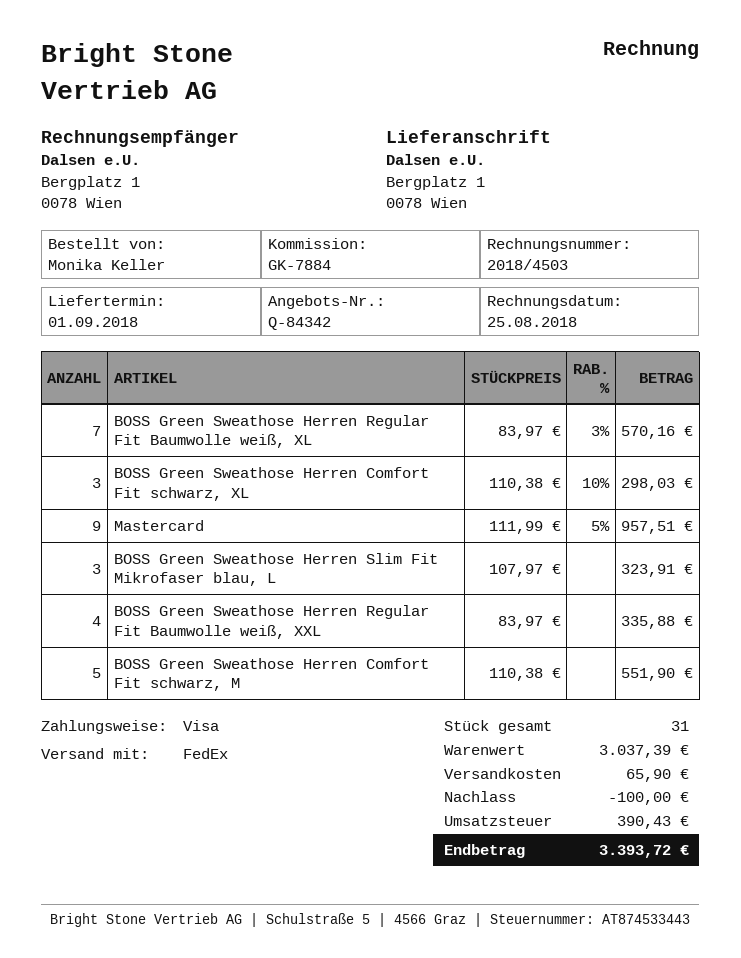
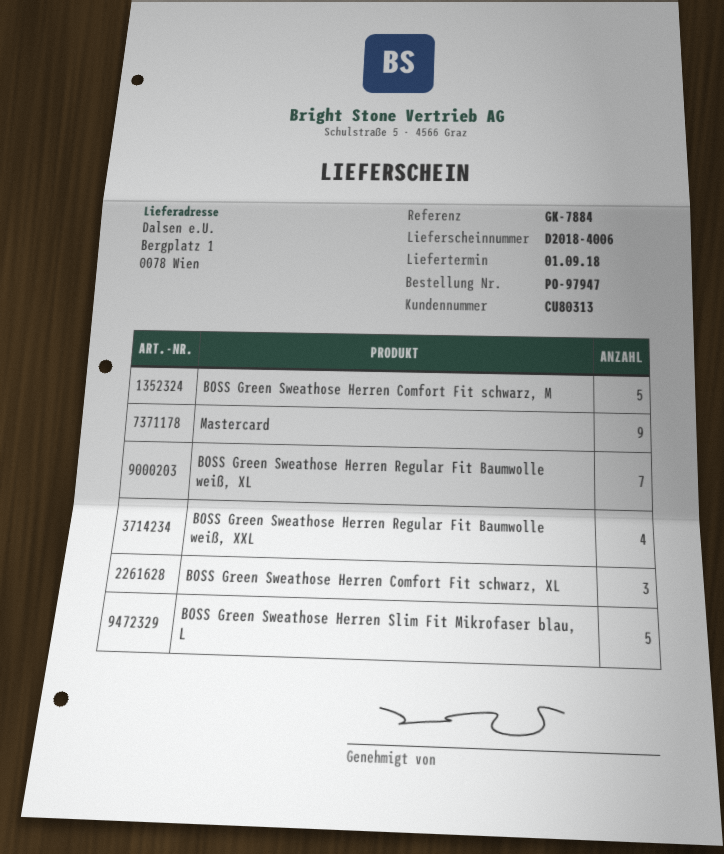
BOSS Green Sweathose Herren Slim Fit Mikrofaser blau, L: 3 -> 5

